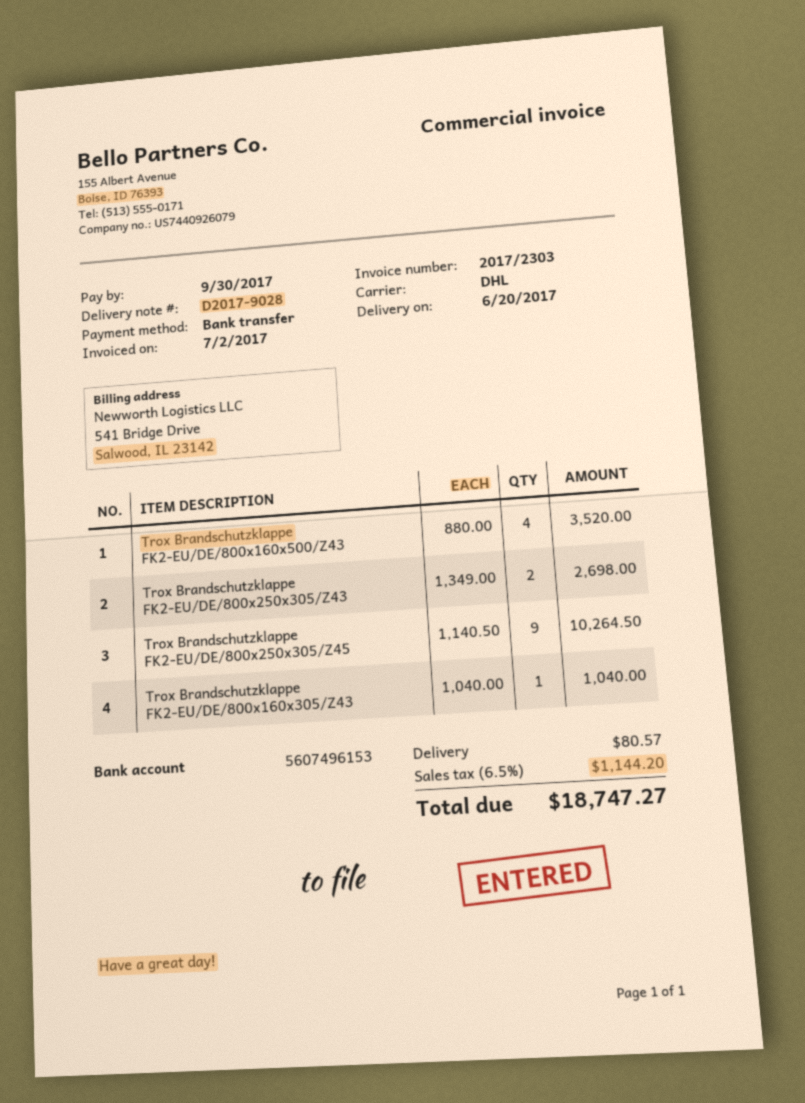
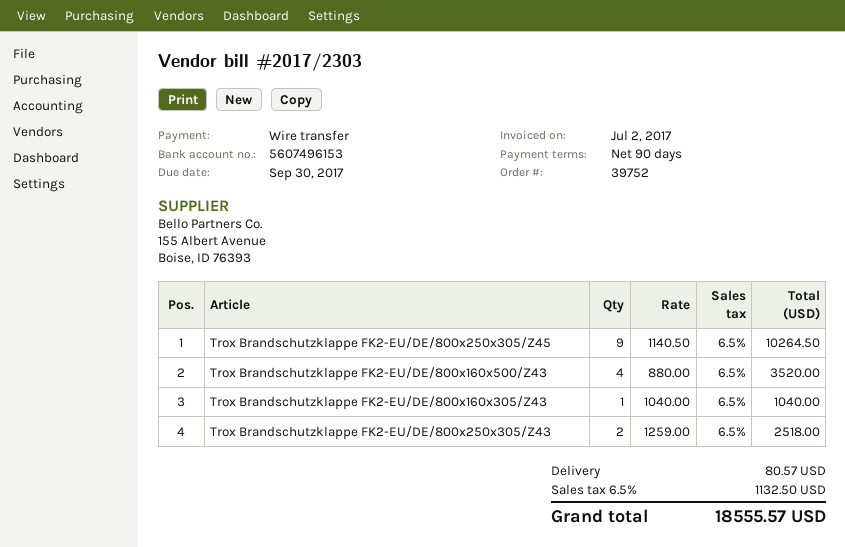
Trox Brandschutzklappe FK2-EU/DE/800x250x305/Z43: 2 x 1349.00 = 2698.00 -> 2 x 1259.00 = 2518.00
tax: 6.5% = 1144.20 -> 6.5% = 1132.50
total: 18747.27 -> 18555.57

